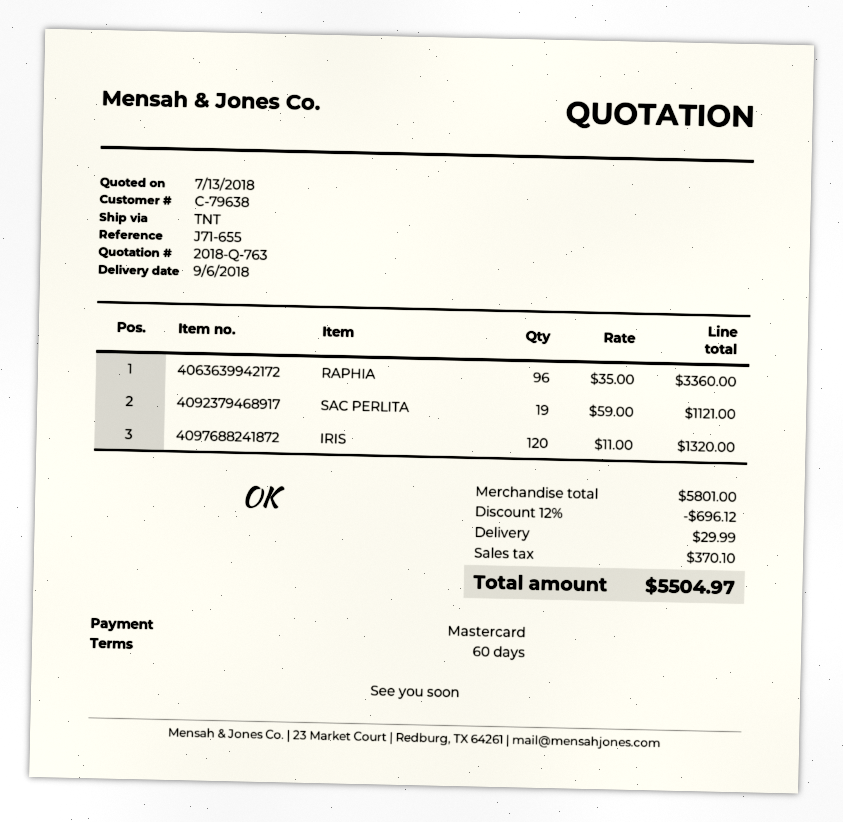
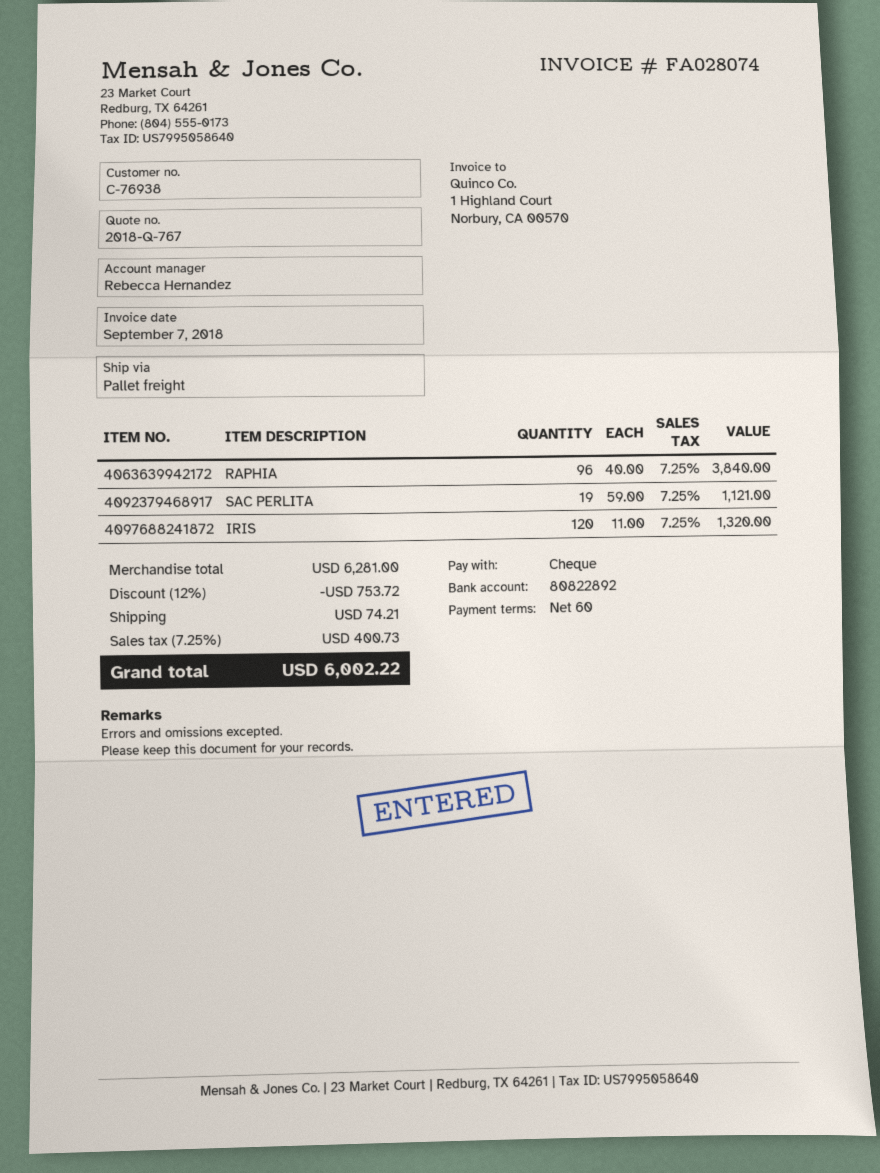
quote number: 2018-Q-763 -> 2018-Q-767
customer number: C-79638 -> C-76938
payment method: Mastercard -> cheque
shipping method: TNT -> pallet freight
RAPHIA: 96 x 35.00 = 3360.00 -> 96 x 40.00 = 3840.00
subtotal: 5801.00 -> 6281.00
discount: 12% = 696.12 -> 12% = 753.72
shipping: 29.99 -> 74.21
tax: 370.10 -> 400.73
total: 5504.97 -> 6002.22

